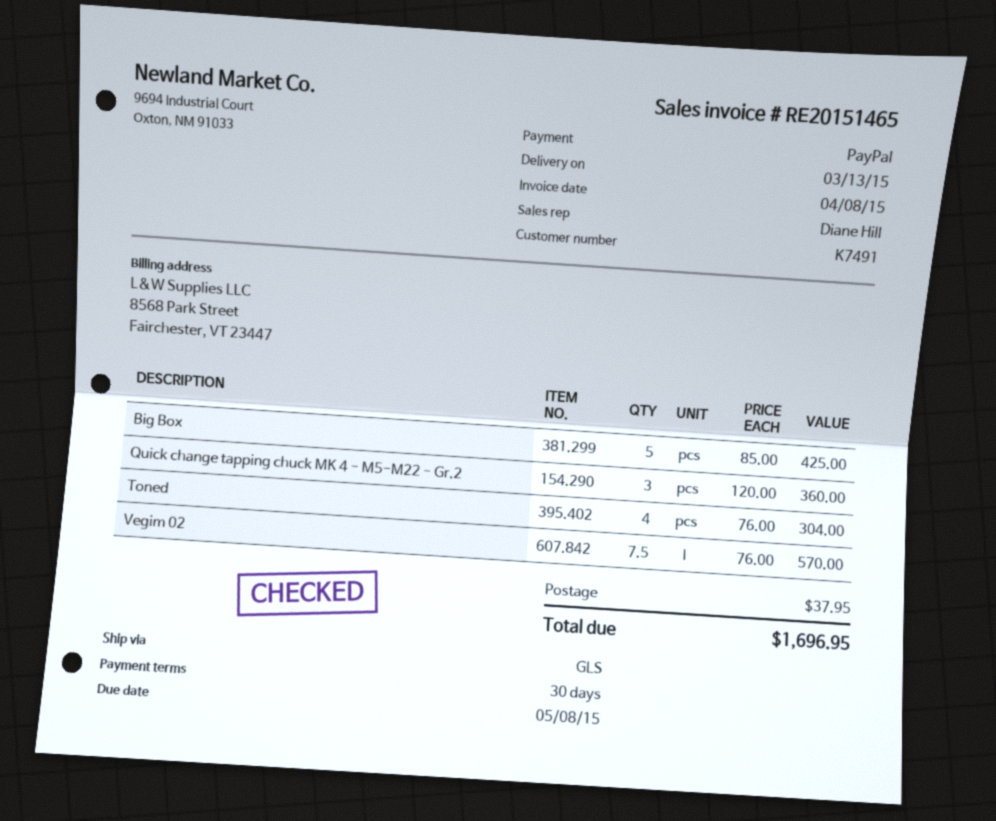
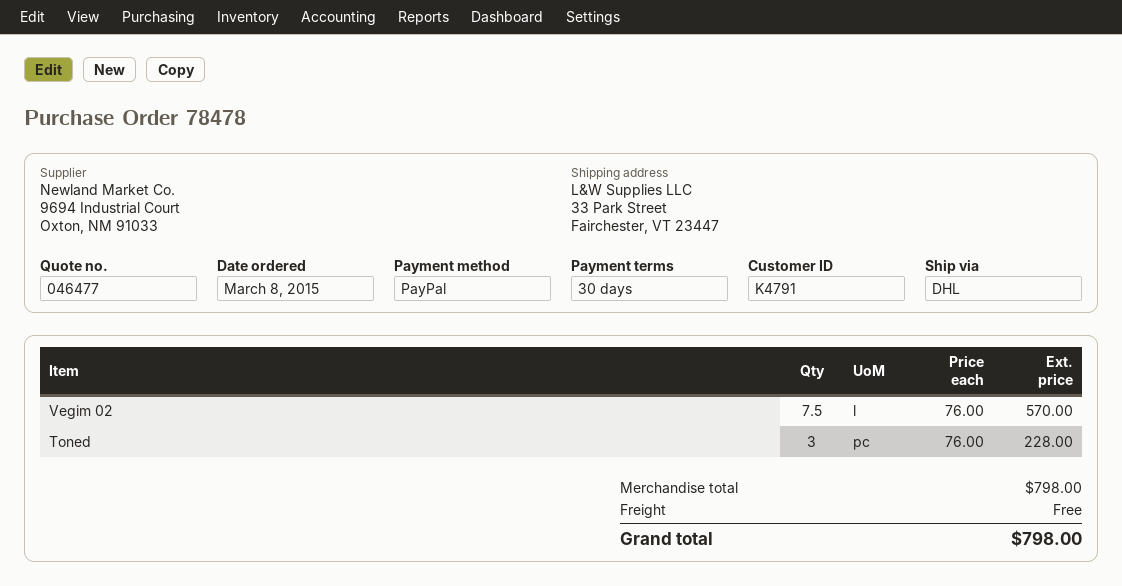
customer number: K7491 -> K4791
shipping method: GLS -> DHL
Big Box: 5 x 85.00 = 425.00 -> none
Quick change tapping chuck MK 4 - M5-M22 - Gr.2: 3 x 120.00 = 360.00 -> none
Toned: 4 x 76.00 = 304.00 -> 3 x 76.00 = 228.00
shipping: 37.95 -> 0.00
total: 1696.95 -> 798.00

